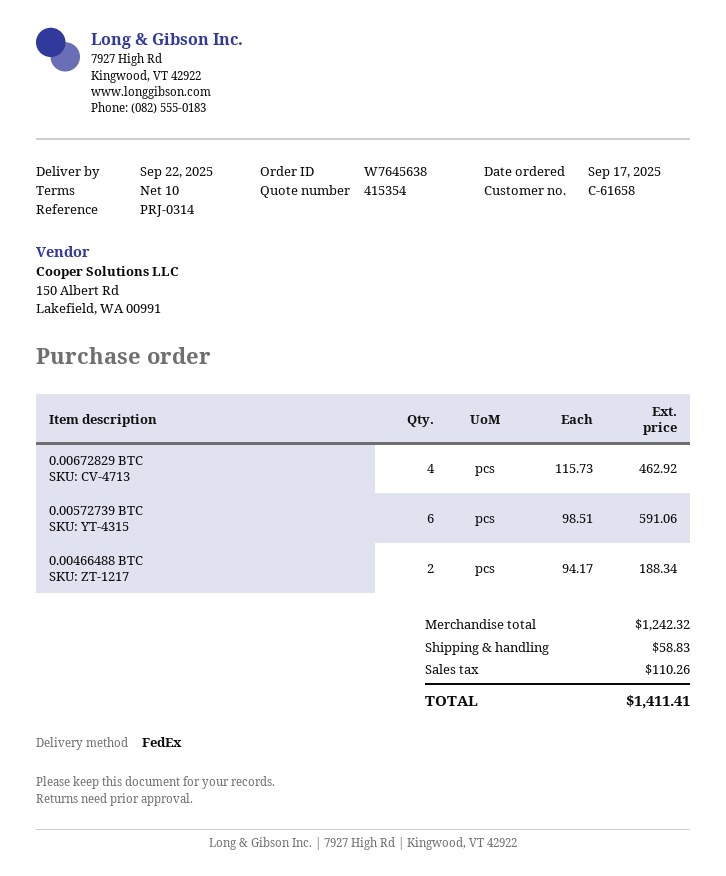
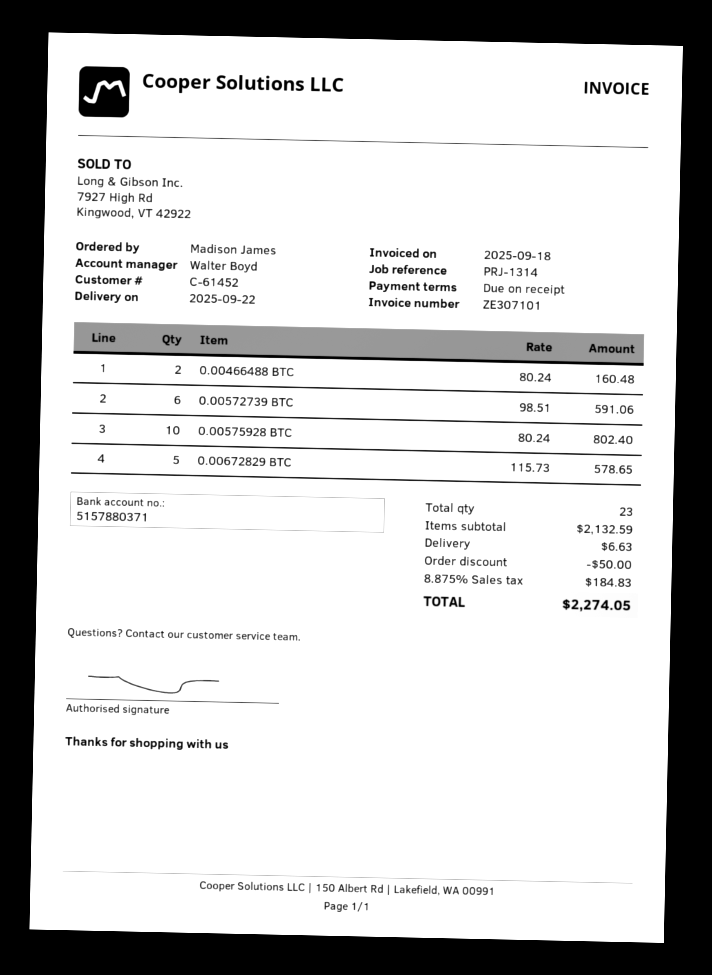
payment terms: 10 days -> on receipt
customer number: C-61658 -> C-61452
reference: PRJ-0314 -> PRJ-1314
0.00672829 BTC: 4 x 115.73 = 462.92 -> 5 x 115.73 = 578.65
0.00466488 BTC: 2 x 94.17 = 188.34 -> 2 x 80.24 = 160.48
0.00575928 BTC: none -> 10 x 80.24 = 802.40
subtotal: 1242.32 -> 2132.59
discount: none -> 50.00
shipping: 58.83 -> 6.63
tax: 110.26 -> 184.83
total: 1411.41 -> 2274.05

